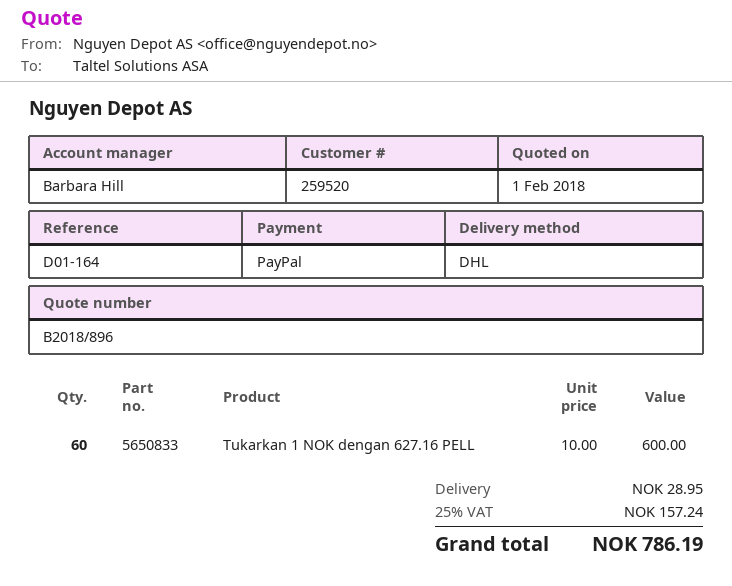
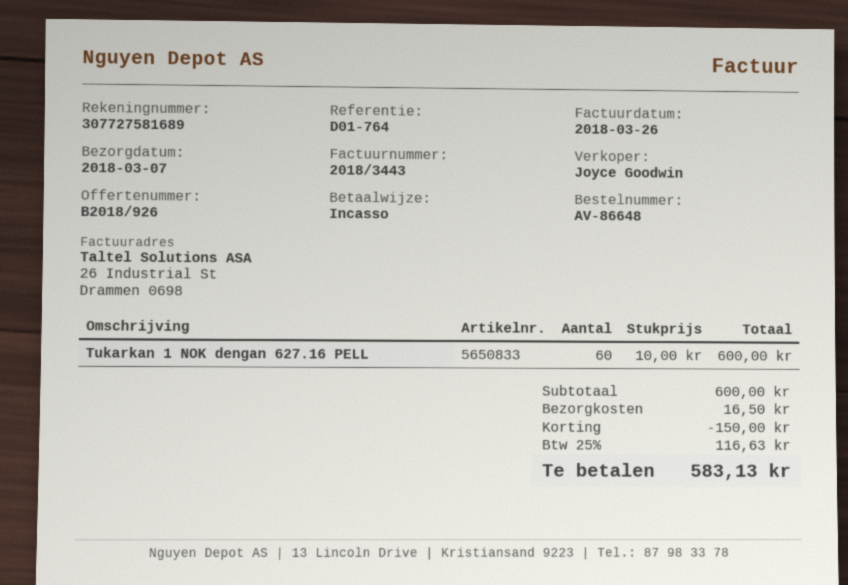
quote number: B2018/896 -> B2018/926
reference: D01-164 -> D01-764
sales rep: Barbara Hill -> Joyce Goodwin
payment method: PayPal -> direct debit
discount: none -> 150.00
shipping: 28.95 -> 16.50
tax: 25% = 157.24 -> 25% = 116.63
total: 786.19 -> 583.13

